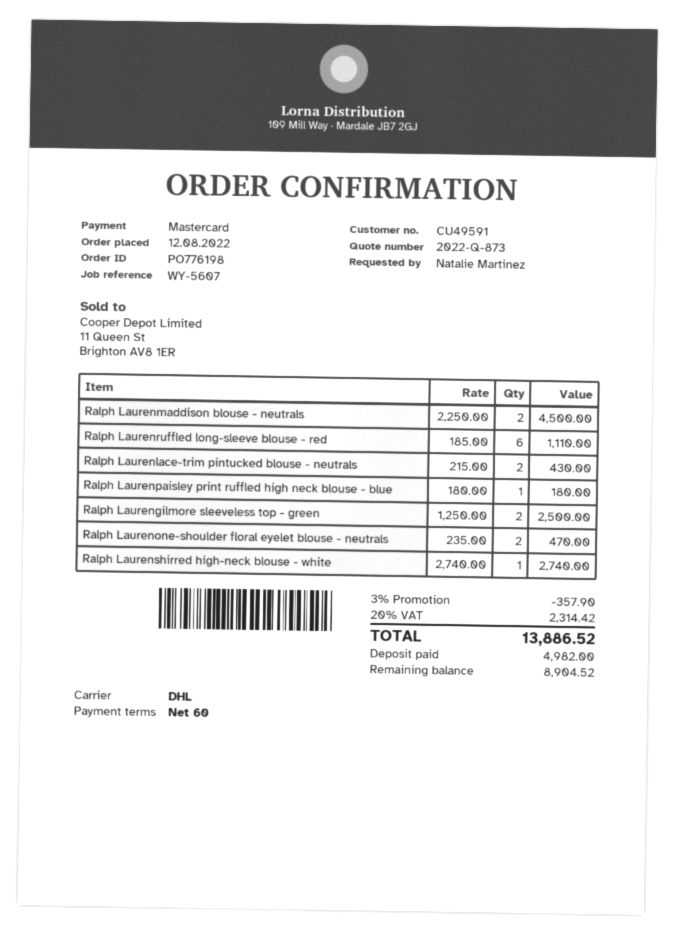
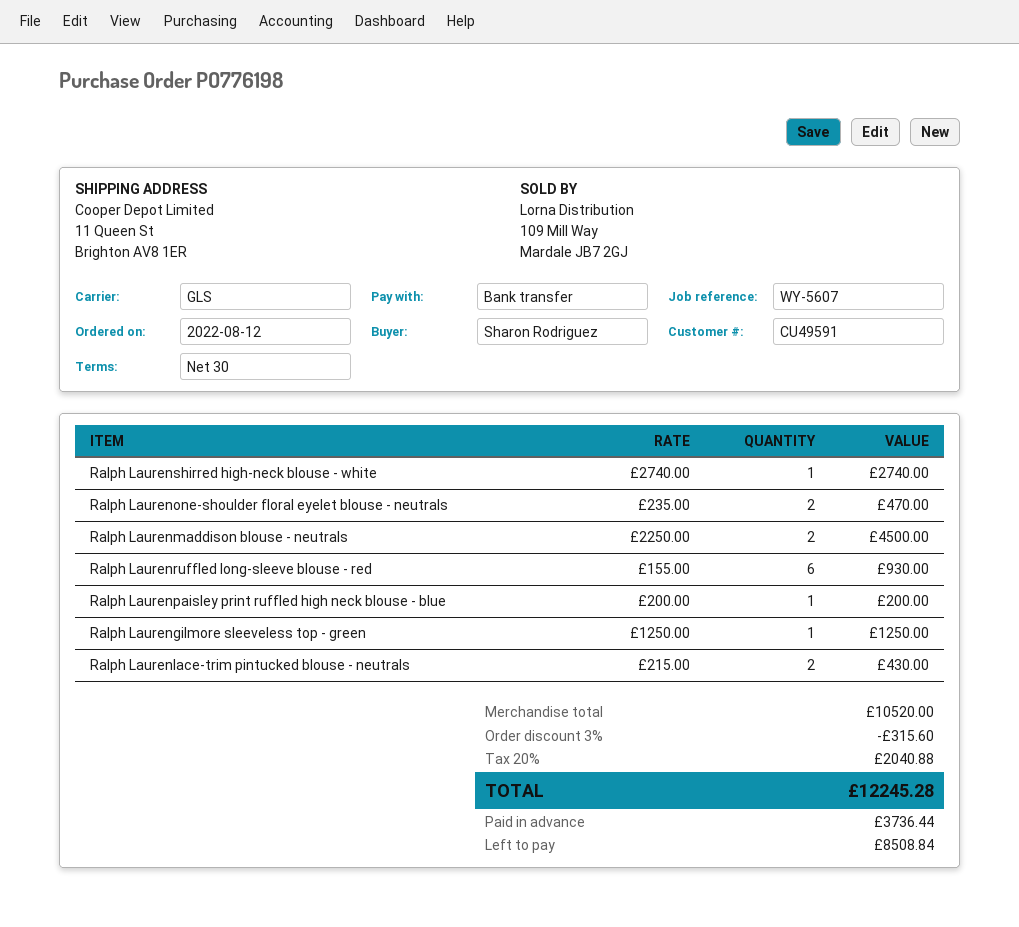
payment terms: 60 days -> 30 days
ordered by: Natalie Martinez -> Sharon Rodriguez
payment method: Mastercard -> bank transfer
shipping method: DHL -> GLS
Ralph Laurenruffled long-sleeve blouse - red: 6 x 185.00 = 1110.00 -> 6 x 155.00 = 930.00
Ralph Laurenpaisley print ruffled high neck blouse - blue: 1 x 180.00 = 180.00 -> 1 x 200.00 = 200.00
Ralph Laurengilmore sleeveless top - green: 2 x 1250.00 = 2500.00 -> 1 x 1250.00 = 1250.00
discount: 3% = 357.90 -> 3% = 315.60
tax: 20% = 2314.42 -> 20% = 2040.88
total: 13886.52 -> 12245.28
deposit: 4982.00 -> 3736.44
balance: 8904.52 -> 8508.84

